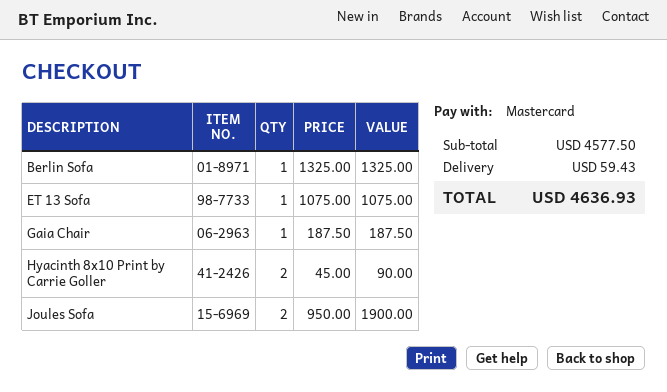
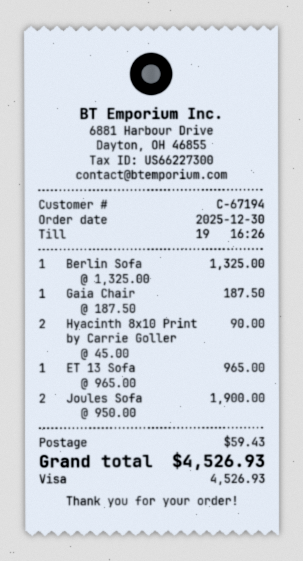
payment method: Mastercard -> Visa
ET 13 Sofa: 1 x 1075.00 = 1075.00 -> 1 x 965.00 = 965.00
total: 4636.93 -> 4526.93

